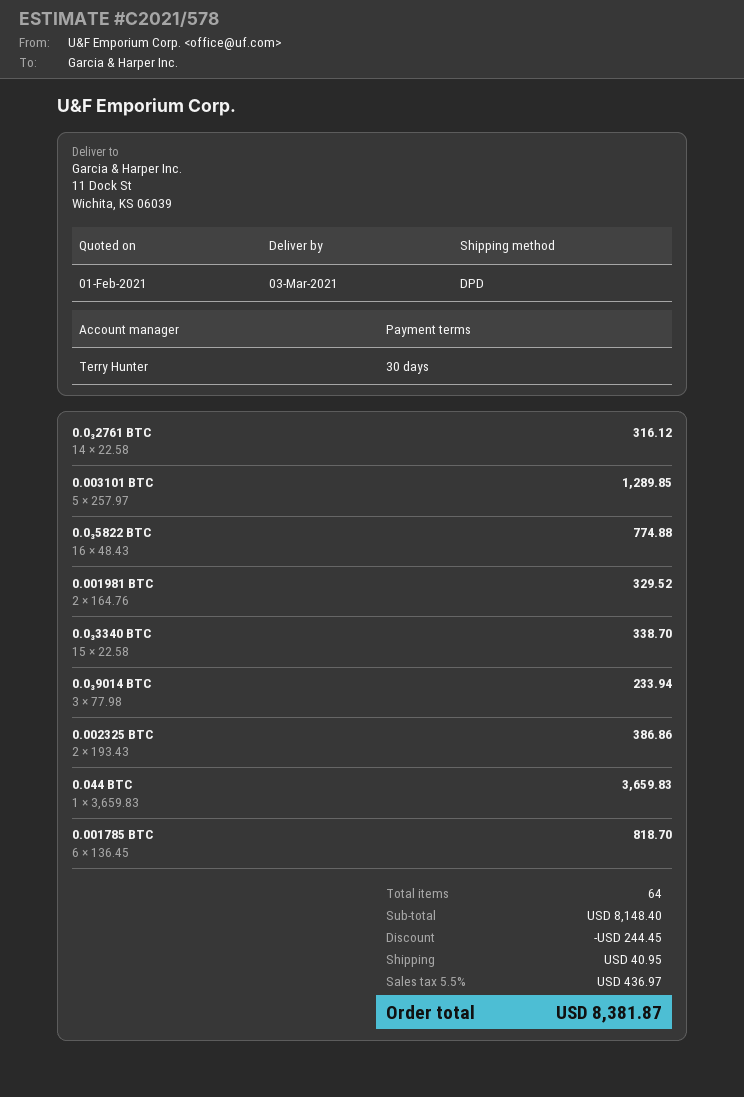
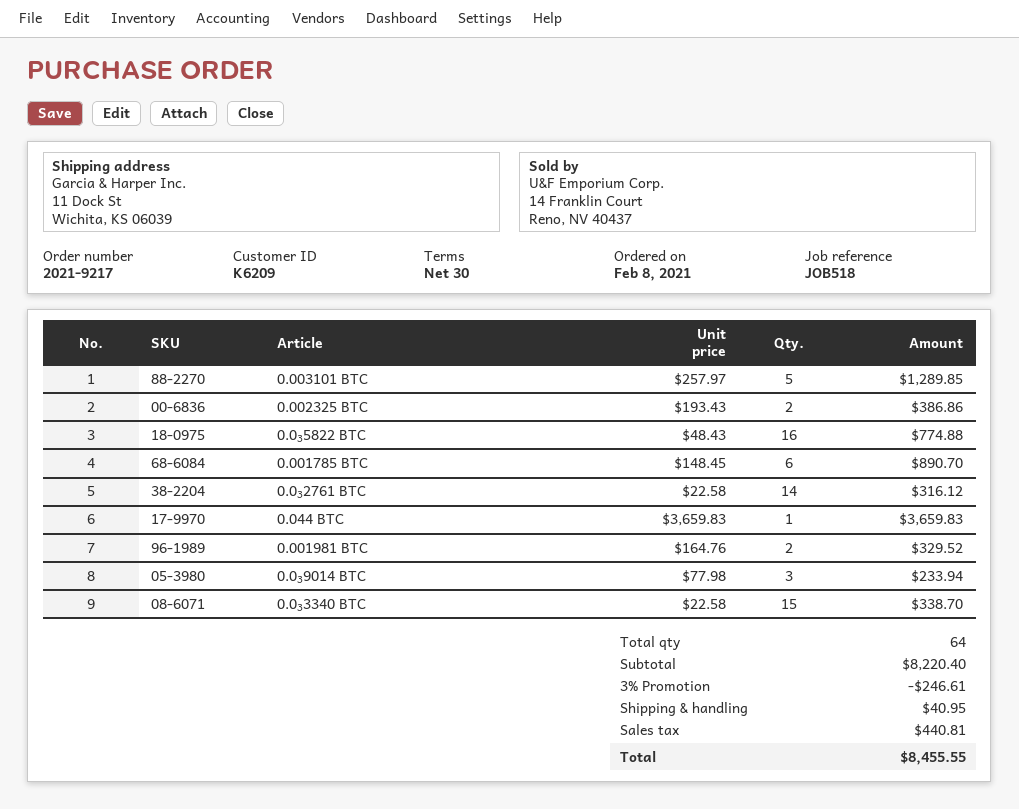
0.001785 BTC: 6 x 136.45 = 818.70 -> 6 x 148.45 = 890.70
subtotal: 8148.40 -> 8220.40
discount: 244.45 -> 246.61
tax: 436.97 -> 440.81
total: 8381.87 -> 8455.55

